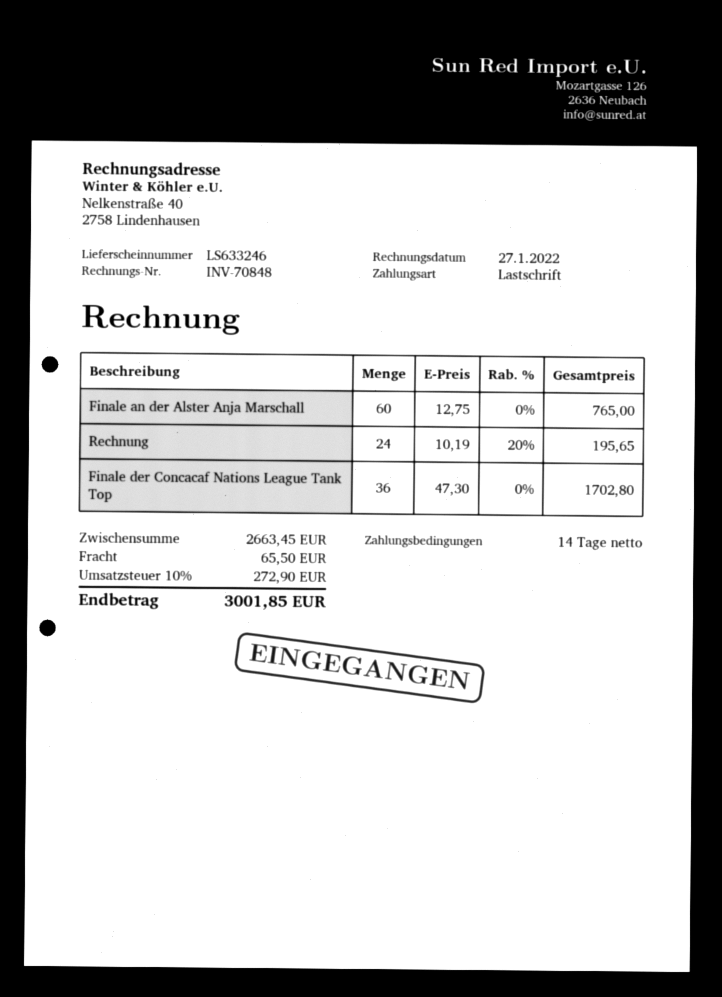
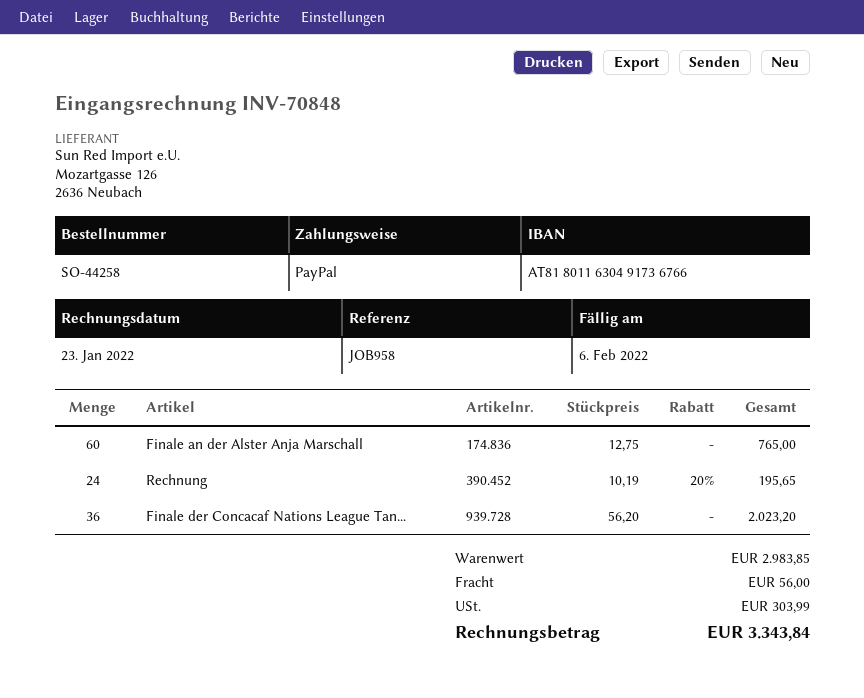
invoice date: 2022-01-27 -> 2022-01-23
payment method: direct debit -> PayPal
Finale der Concacaf Nations League Tank Top: 36 x 47.30 = 1702.80 -> 36 x 56.20 = 2023.20
subtotal: 2663.45 -> 2983.85
shipping: 65.50 -> 56.00
tax: 272.90 -> 303.99
total: 3001.85 -> 3343.84

